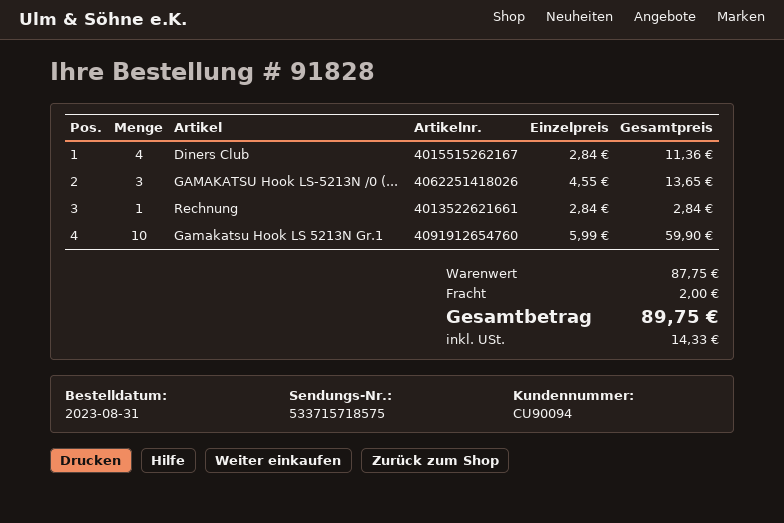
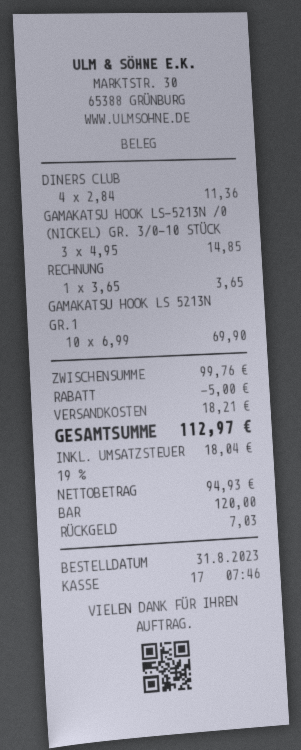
GAMAKATSU Hook LS-5213N /0 (...: 3 x 4.55 = 13.65 -> 3 x 4.95 = 14.85
Rechnung: 1 x 2.84 = 2.84 -> 1 x 3.65 = 3.65
Gamakatsu Hook LS 5213N Gr.1: 10 x 5.99 = 59.90 -> 10 x 6.99 = 69.90
subtotal: 87.75 -> 99.76
discount: none -> 5.00
shipping: 2.00 -> 18.21
tax: 14.33 -> 18.04
total: 89.75 -> 112.97

